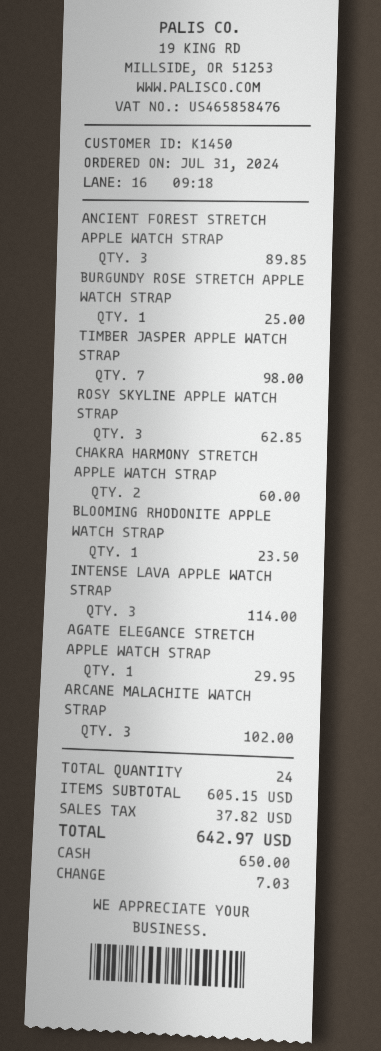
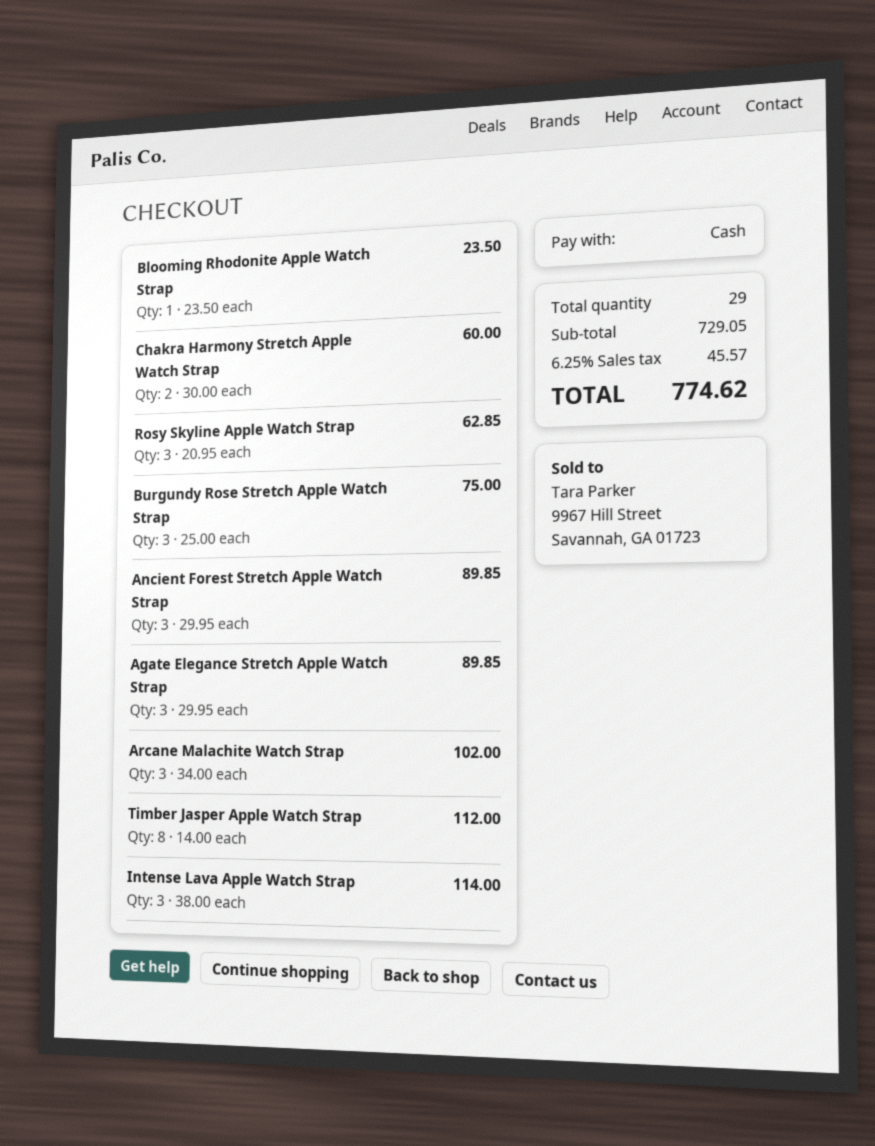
BURGUNDY ROSE STRETCH APPLE WATCH STRAP: 1 for 25.00 -> 3 for 75.00
TIMBER JASPER APPLE WATCH STRAP: 7 for 98.00 -> 8 for 112.00
AGATE ELEGANCE STRETCH APPLE WATCH STRAP: 1 for 29.95 -> 3 for 89.85
total quantity: 24 -> 29
subtotal: 605.15 -> 729.05
tax: 37.82 -> 45.57
total: 642.97 -> 774.62

